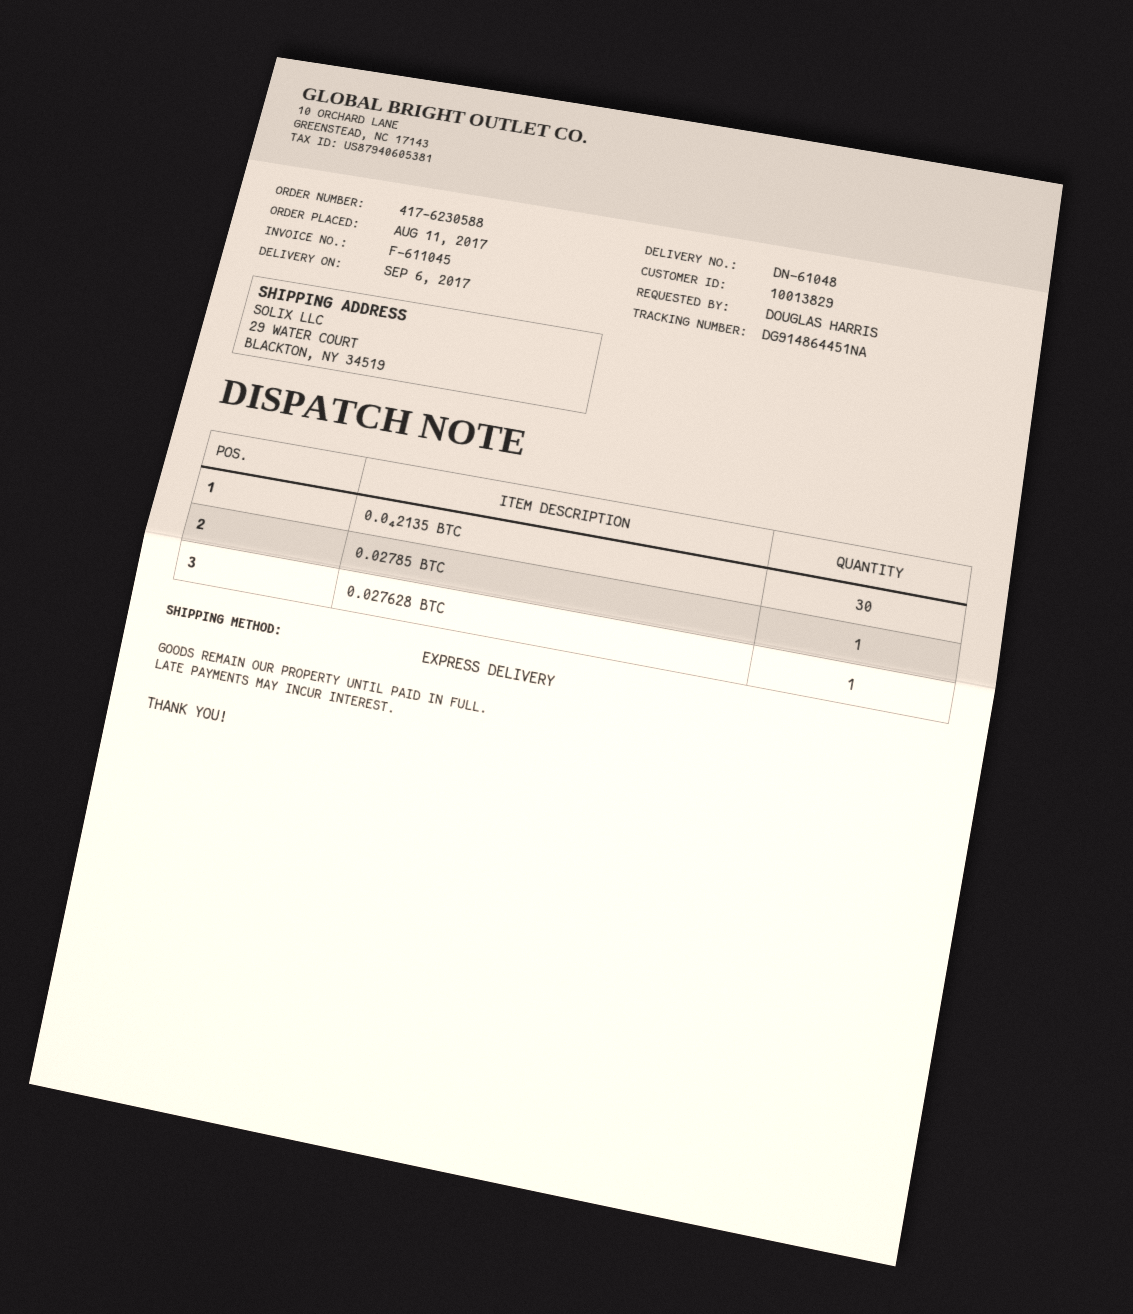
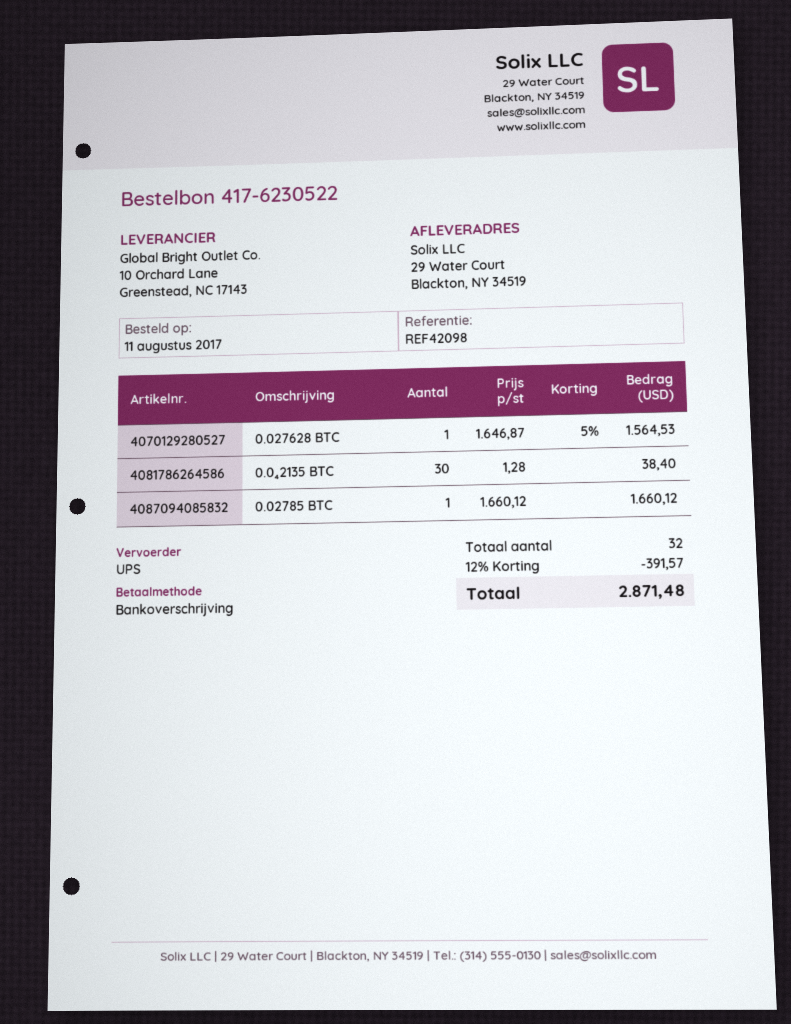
order number: 417-6230588 -> 417-6230522
shipping method: express -> UPS

